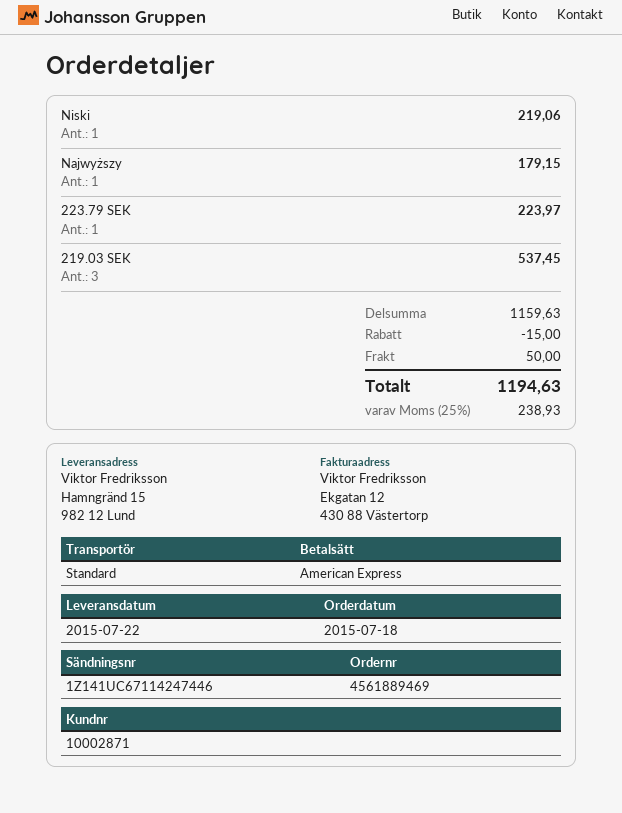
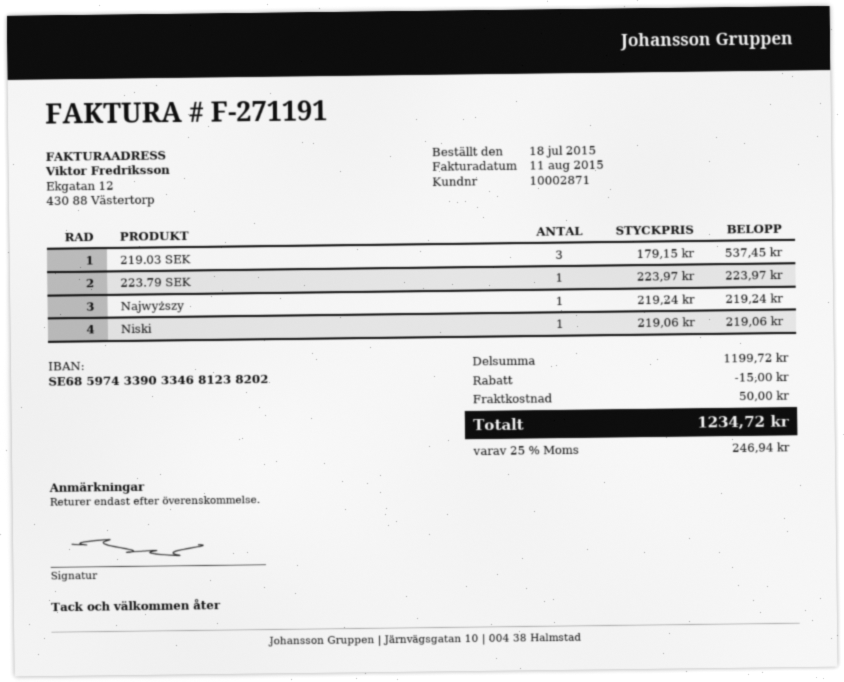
Najwyższy: 1 for 179.15 -> 1 for 219.24
subtotal: 1159.63 -> 1199.72
tax: 25% = 238.93 -> 25% = 246.94
total: 1194.63 -> 1234.72

